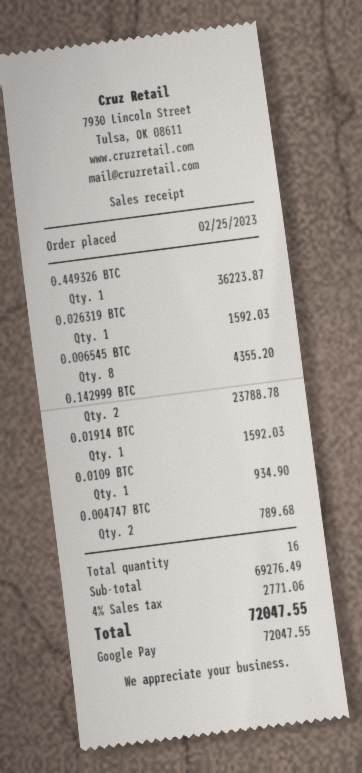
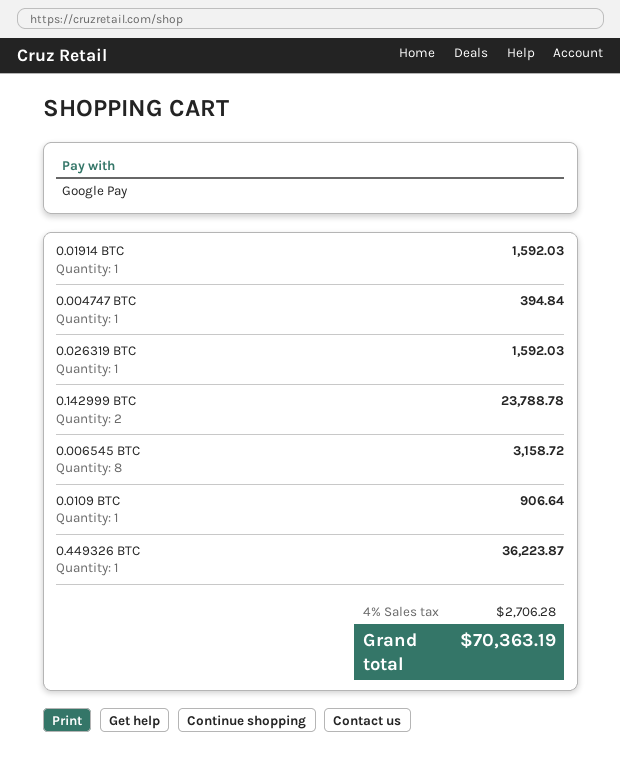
0.006545 BTC: 8 for 4355.20 -> 8 for 3158.72
0.0109 BTC: 1 for 934.90 -> 1 for 906.64
0.004747 BTC: 2 for 789.68 -> 1 for 394.84
tax: 4% = 2771.06 -> 4% = 2706.28
total: 72047.55 -> 70363.19

